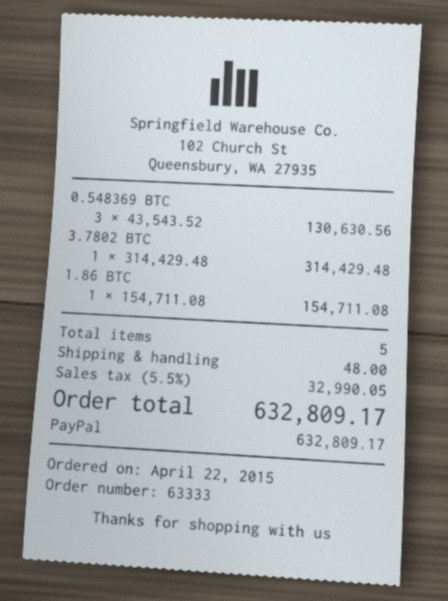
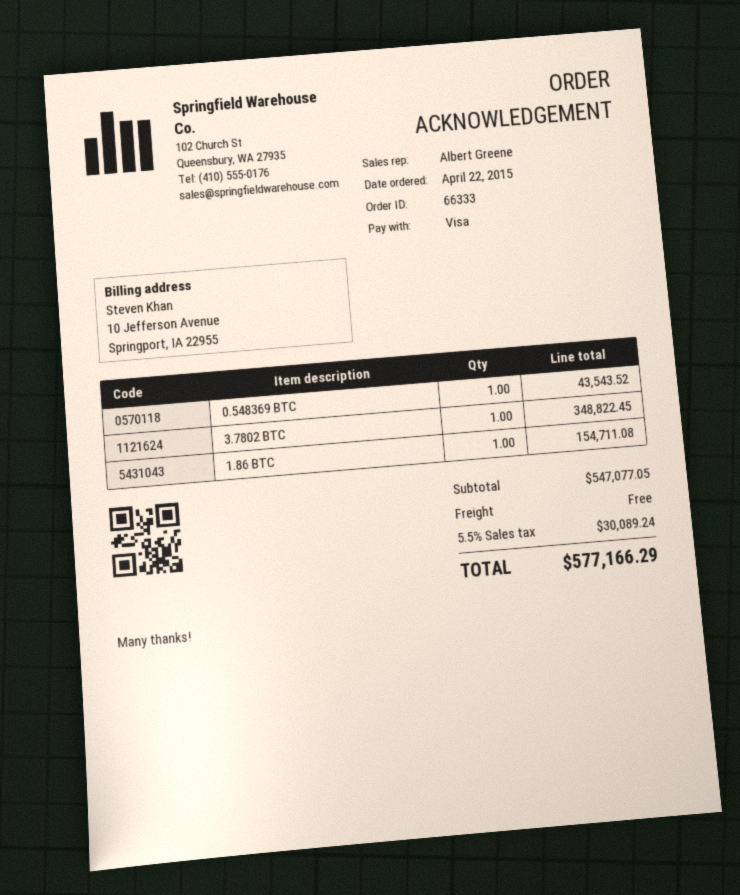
order number: 63333 -> 66333
payment method: PayPal -> Visa
0.548369 BTC: 3 for 130630.56 -> 1 for 43543.52
3.7802 BTC: 1 for 314429.48 -> 1 for 348822.45
shipping: 48.00 -> 0.00
tax: 5.5% = 32990.05 -> 5.5% = 30089.24
total: 632809.17 -> 577166.29

